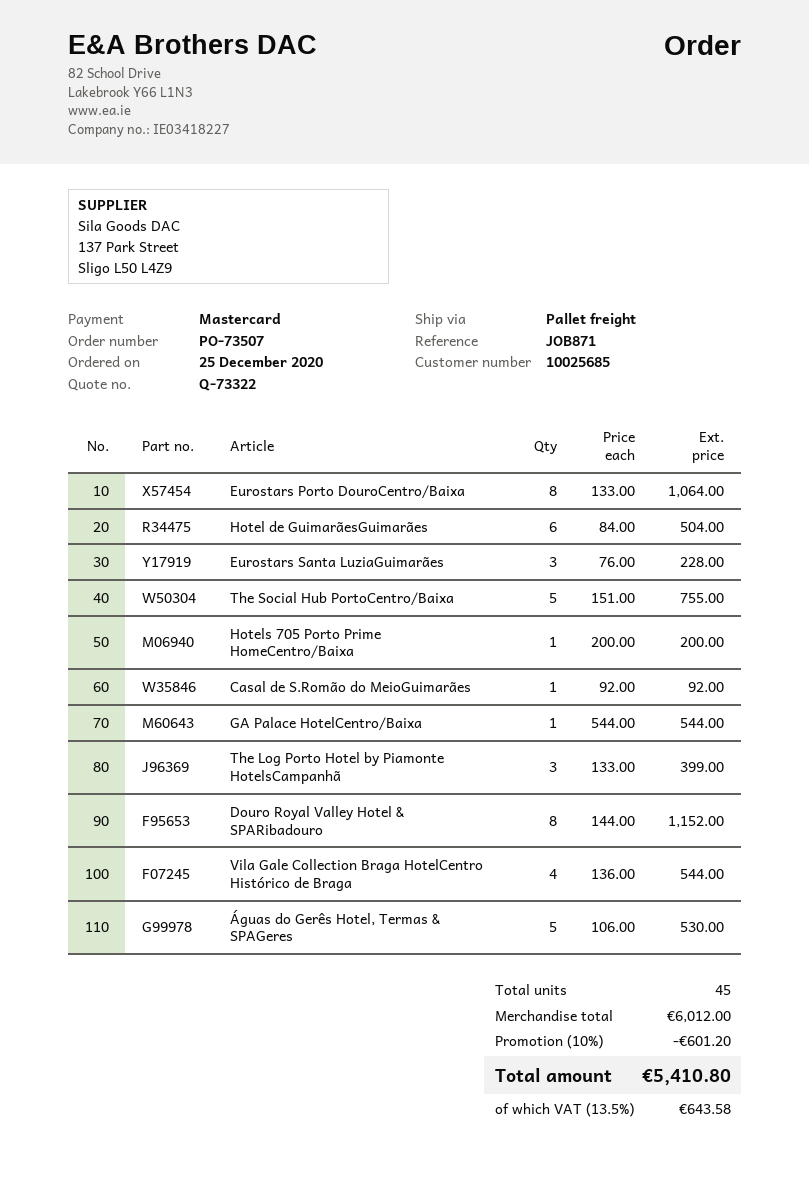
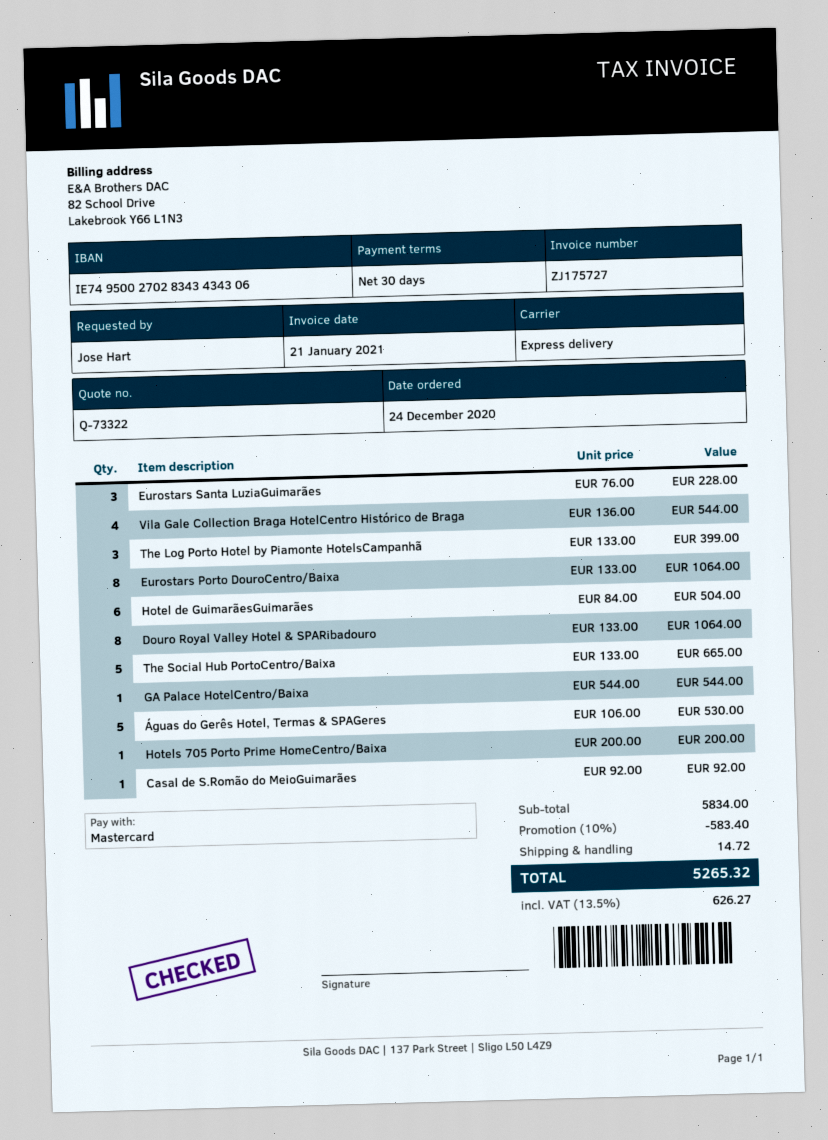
order date: 2020-12-25 -> 2020-12-24
shipping method: pallet freight -> express
The Social Hub PortoCentro/Baixa: 5 x 151.00 = 755.00 -> 5 x 133.00 = 665.00
Douro Royal Valley Hotel & SPARibadouro: 8 x 144.00 = 1152.00 -> 8 x 133.00 = 1064.00
subtotal: 6012.00 -> 5834.00
discount: 10% = 601.20 -> 10% = 583.40
shipping: none -> 14.72
tax: 13.5% = 643.58 -> 13.5% = 626.27
total: 5410.80 -> 5265.32

